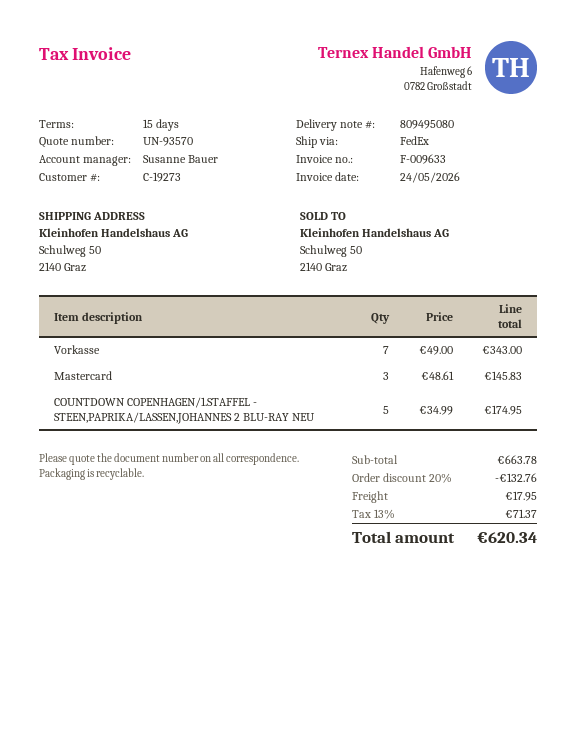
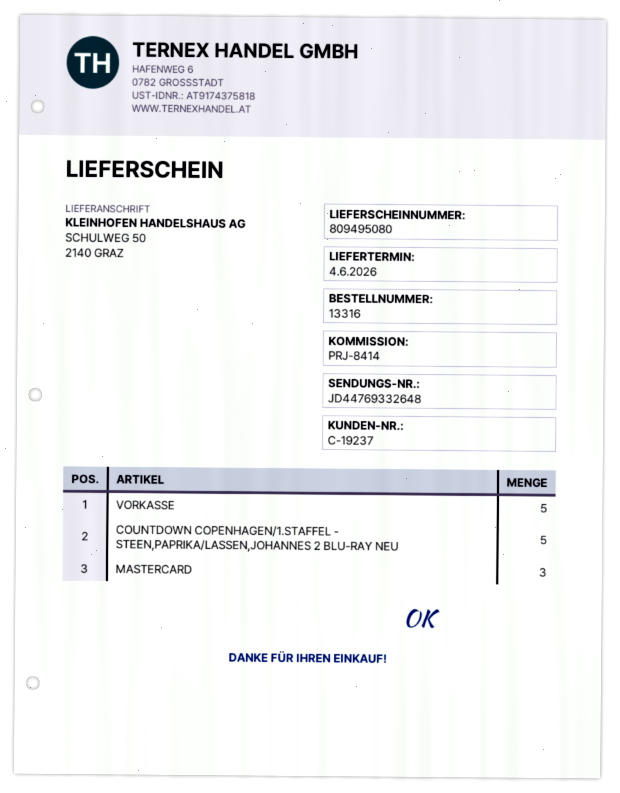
customer number: C-19273 -> C-19237
Vorkasse: 7 -> 5

